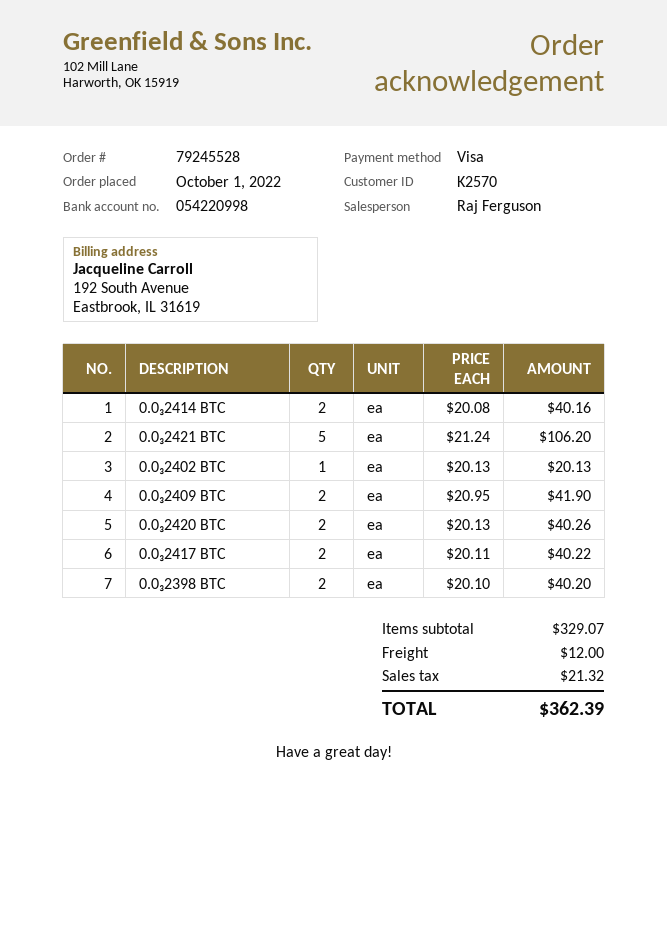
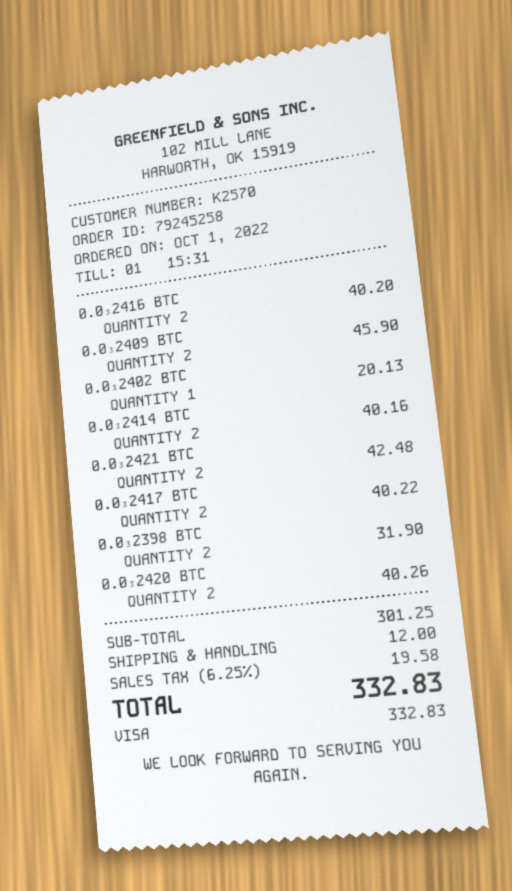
order number: 79245528 -> 79245258
0.0₃2421 BTC: 5 for 106.20 -> 2 for 42.48
0.0₃2409 BTC: 2 for 41.90 -> 2 for 45.90
0.0₃2398 BTC: 2 for 40.20 -> 2 for 31.90
0.0₃2416 BTC: none -> 2 for 40.20
subtotal: 329.07 -> 301.25
tax: 21.32 -> 19.58
total: 362.39 -> 332.83

